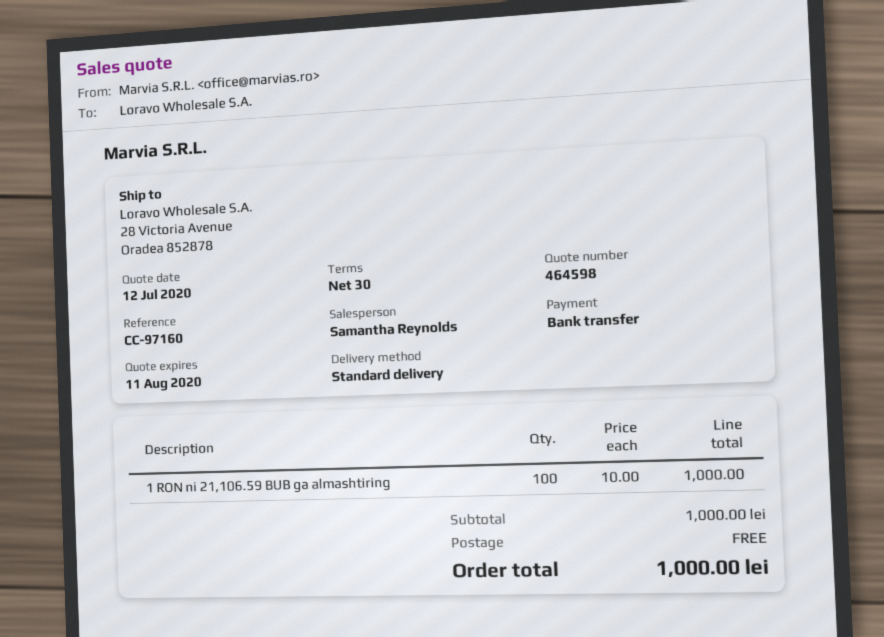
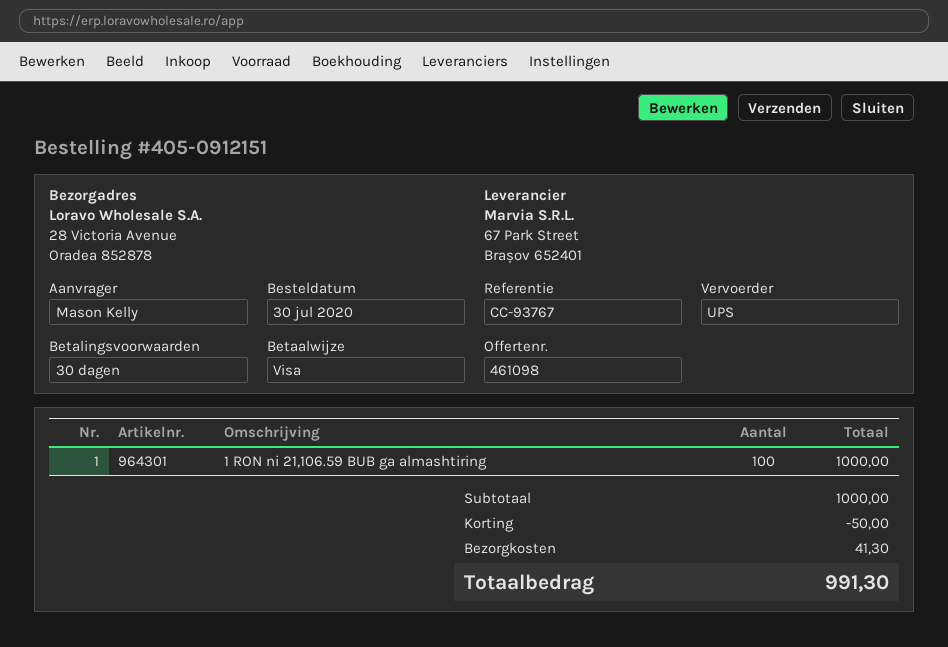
quote number: 464598 -> 461098
reference: CC-97160 -> CC-93767
payment method: bank transfer -> Visa
shipping method: standard -> UPS
discount: none -> 50.00
shipping: 0.00 -> 41.30
total: 1000.00 -> 991.30

